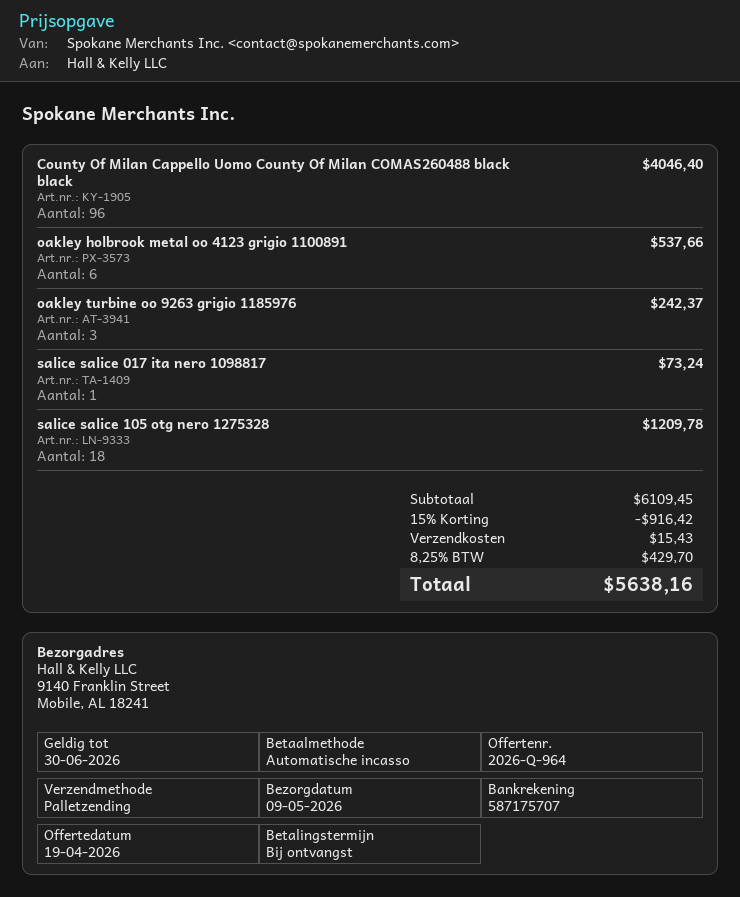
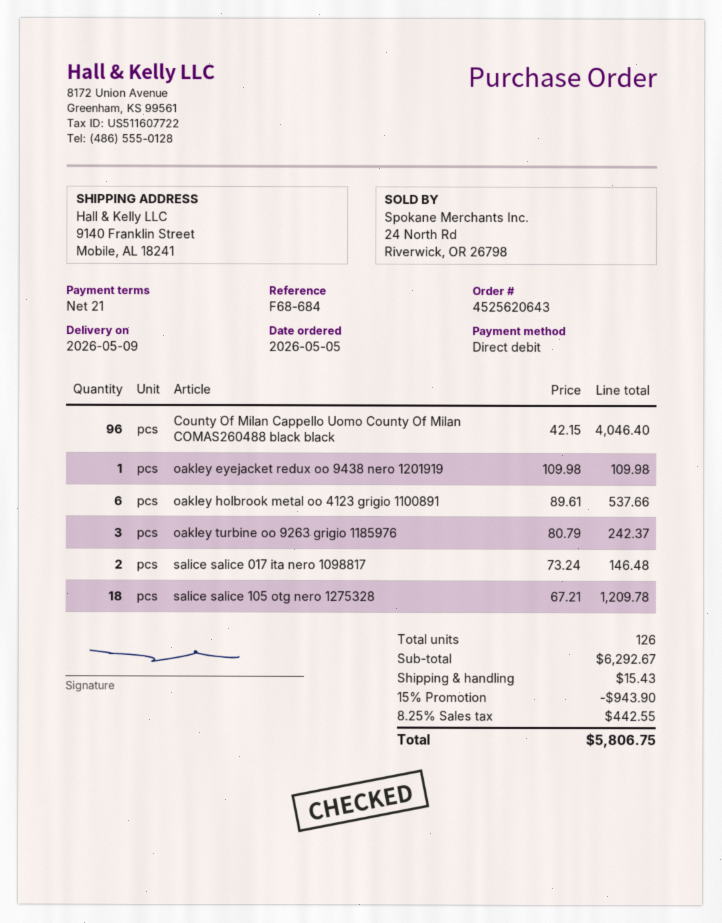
payment terms: on receipt -> 21 days
salice salice 017 ita nero 1098817: 1 for 73.24 -> 2 for 146.48
oakley eyejacket redux oo 9438 nero 1201919: none -> 1 for 109.98
subtotal: 6109.45 -> 6292.67
discount: 15% = 916.42 -> 15% = 943.90
tax: 8.25% = 429.70 -> 8.25% = 442.55
total: 5638.16 -> 5806.75

